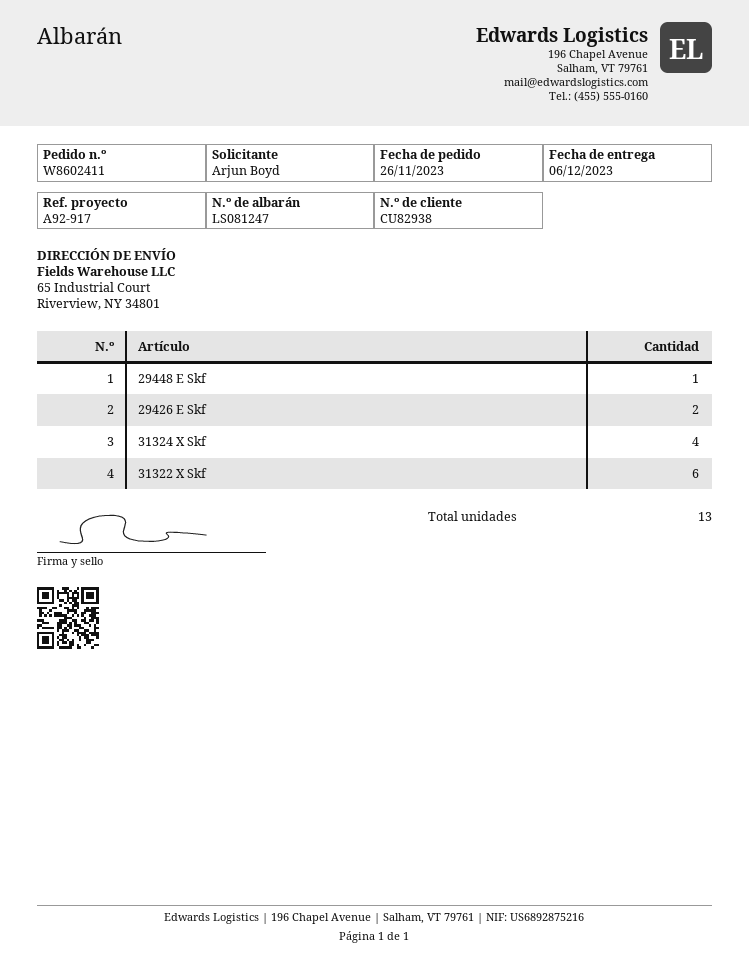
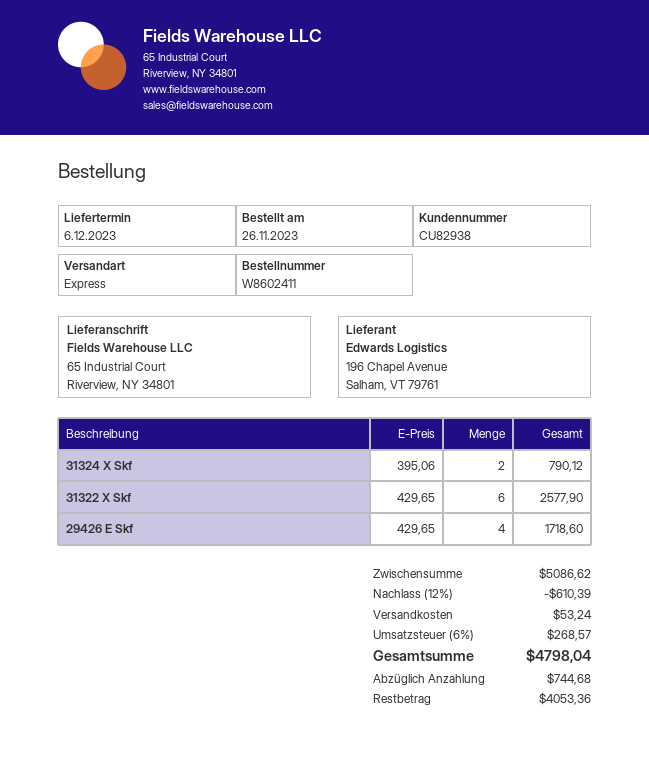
29448 E Skf: 1 -> none
29426 E Skf: 2 -> 4
31324 X Skf: 4 -> 2

